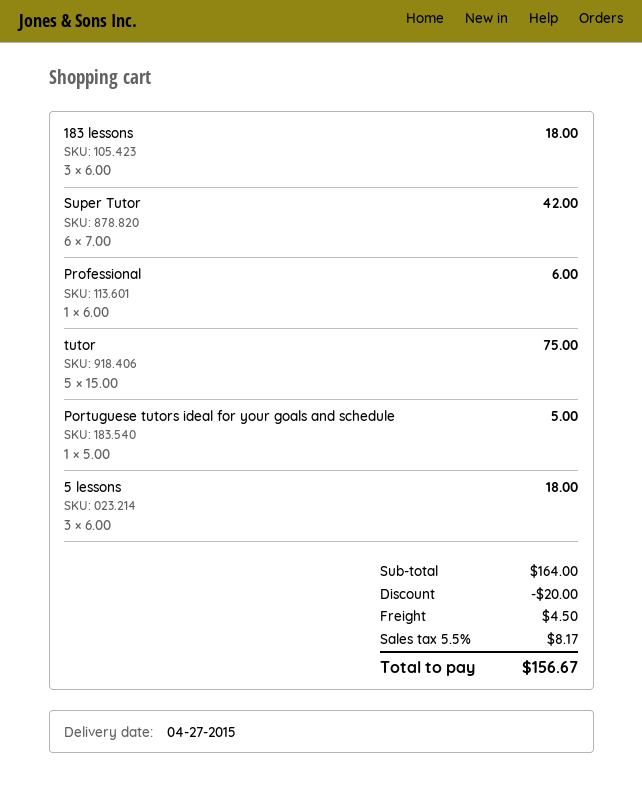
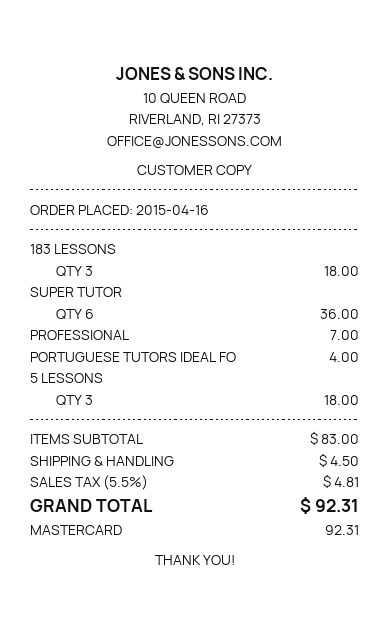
Super Tutor: 6 for 42.00 -> 6 for 36.00
Professional: 1 for 6.00 -> 1 for 7.00
tutor: 5 for 75.00 -> none
Portuguese tutors ideal for your goals and schedule: 1 for 5.00 -> 1 for 4.00
subtotal: 164.00 -> 83.00
discount: 20.00 -> none
tax: 5.5% = 8.17 -> 5.5% = 4.81
total: 156.67 -> 92.31

